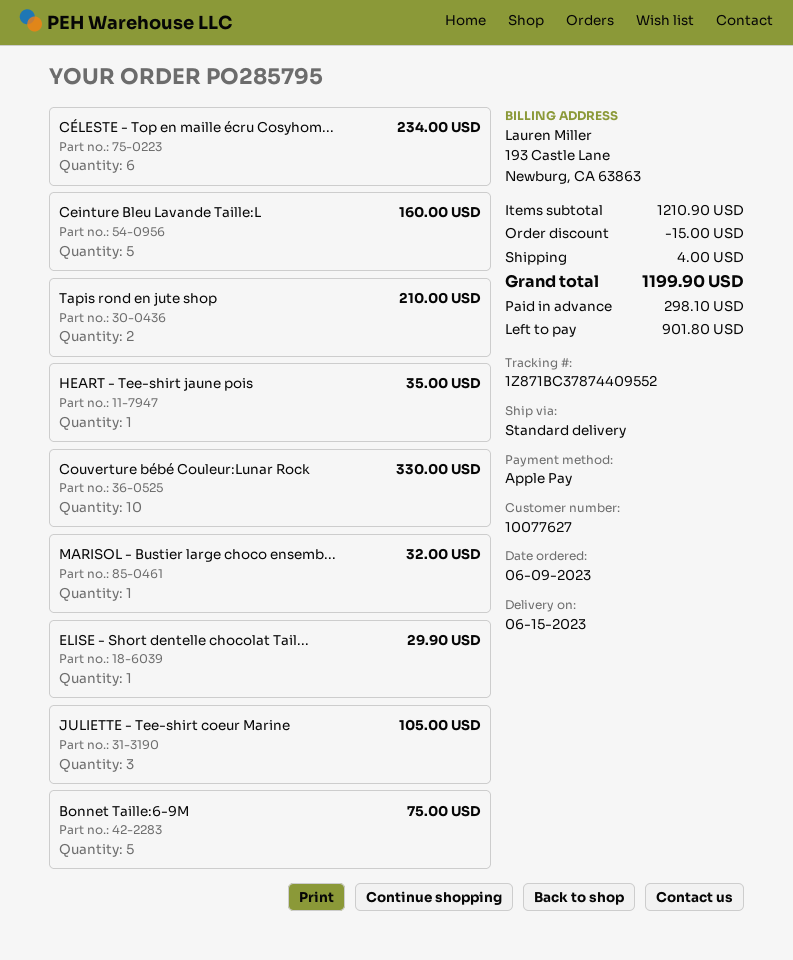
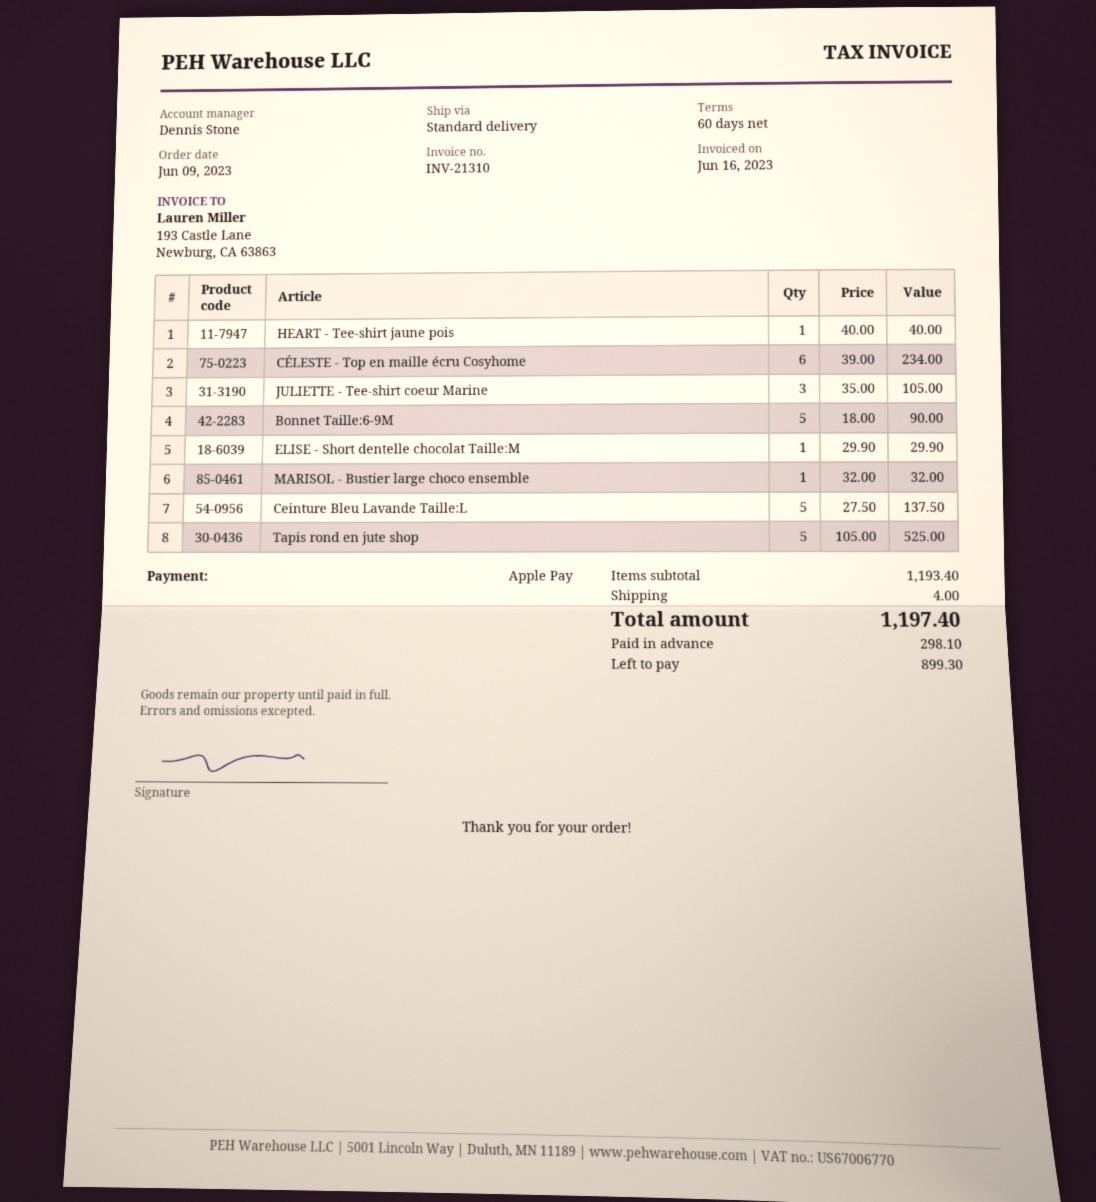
Ceinture Bleu Lavande Taille:L: 5 for 160.00 -> 5 for 137.50
Tapis rond en jute shop: 2 for 210.00 -> 5 for 525.00
HEART - Tee-shirt jaune pois: 1 for 35.00 -> 1 for 40.00
Couverture bébé Couleur:Lunar Rock: 10 for 330.00 -> none
Bonnet Taille:6-9M: 5 for 75.00 -> 5 for 90.00
subtotal: 1210.90 -> 1193.40
discount: 15.00 -> none
total: 1199.90 -> 1197.40
balance: 901.80 -> 899.30

